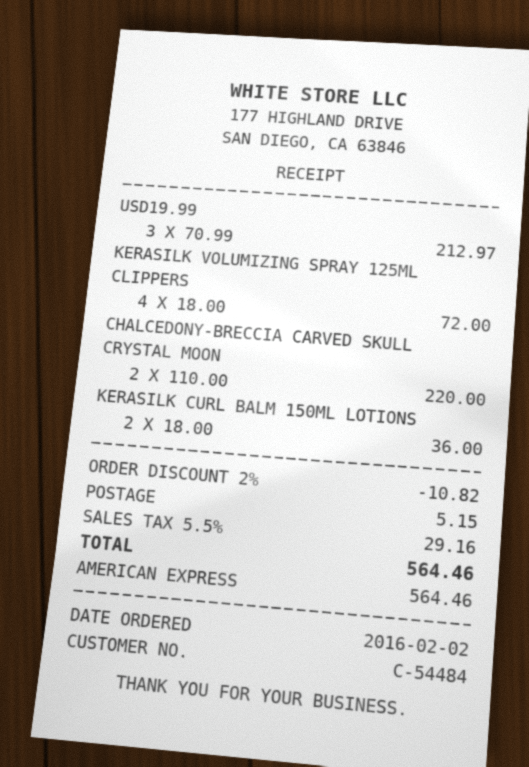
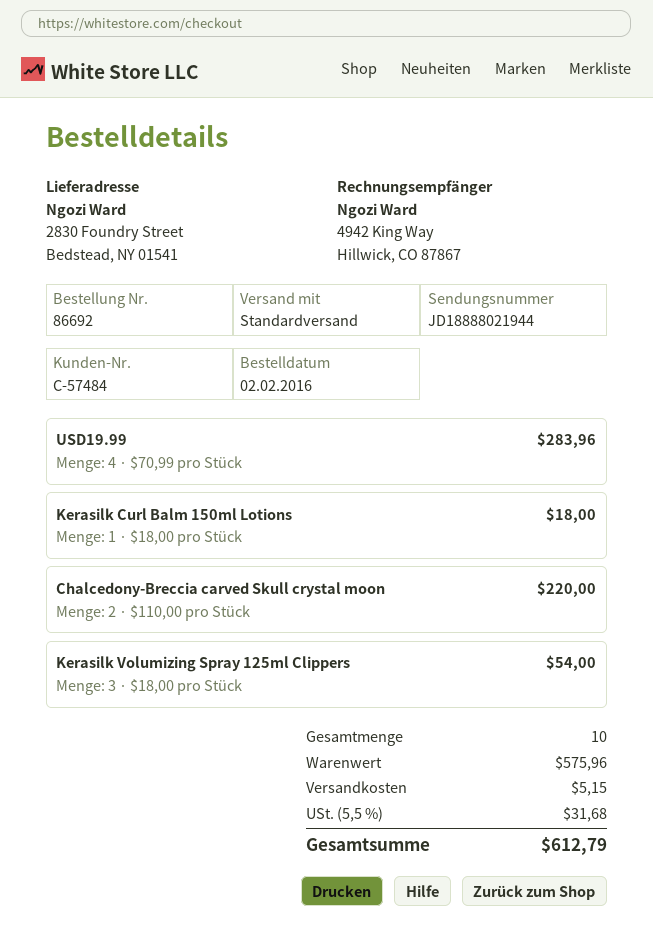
customer number: C-54484 -> C-57484
USD19.99: 3 x 70.99 = 212.97 -> 4 x 70.99 = 283.96
KERASILK VOLUMIZING SPRAY 125ML CLIPPERS: 4 x 18.00 = 72.00 -> 3 x 18.00 = 54.00
KERASILK CURL BALM 150ML LOTIONS: 2 x 18.00 = 36.00 -> 1 x 18.00 = 18.00
discount: 2% = 10.82 -> none
tax: 5.5% = 29.16 -> 5.5% = 31.68
total: 564.46 -> 612.79

